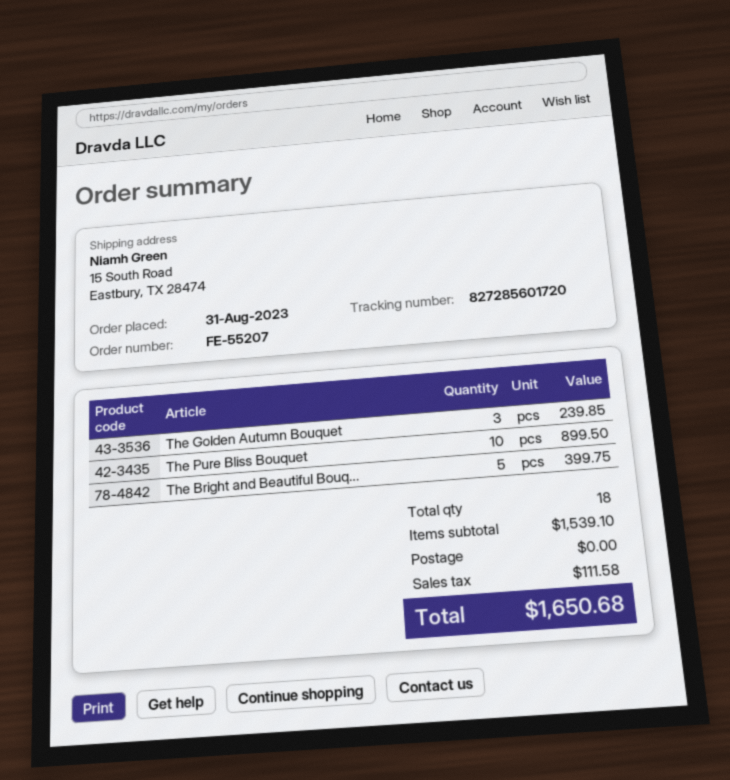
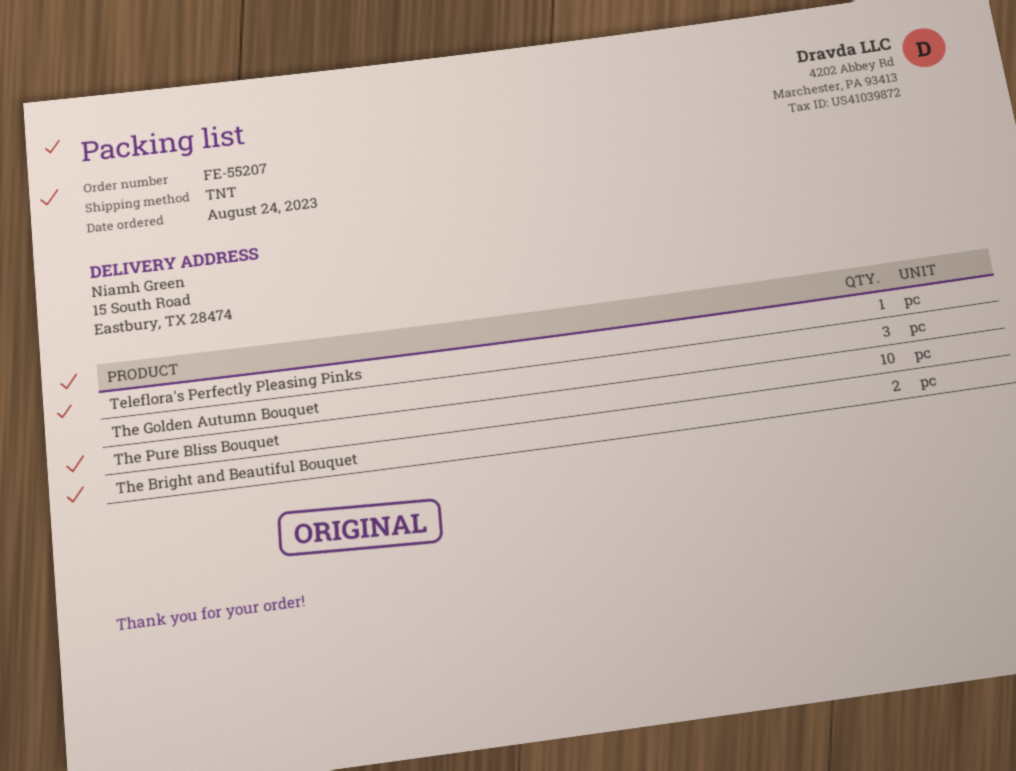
order date: 2023-08-31 -> 2023-08-24
The Bright and Beautiful Bouq...: 5 -> 2
Teleflora's Perfectly Pleasing Pinks: none -> 1

